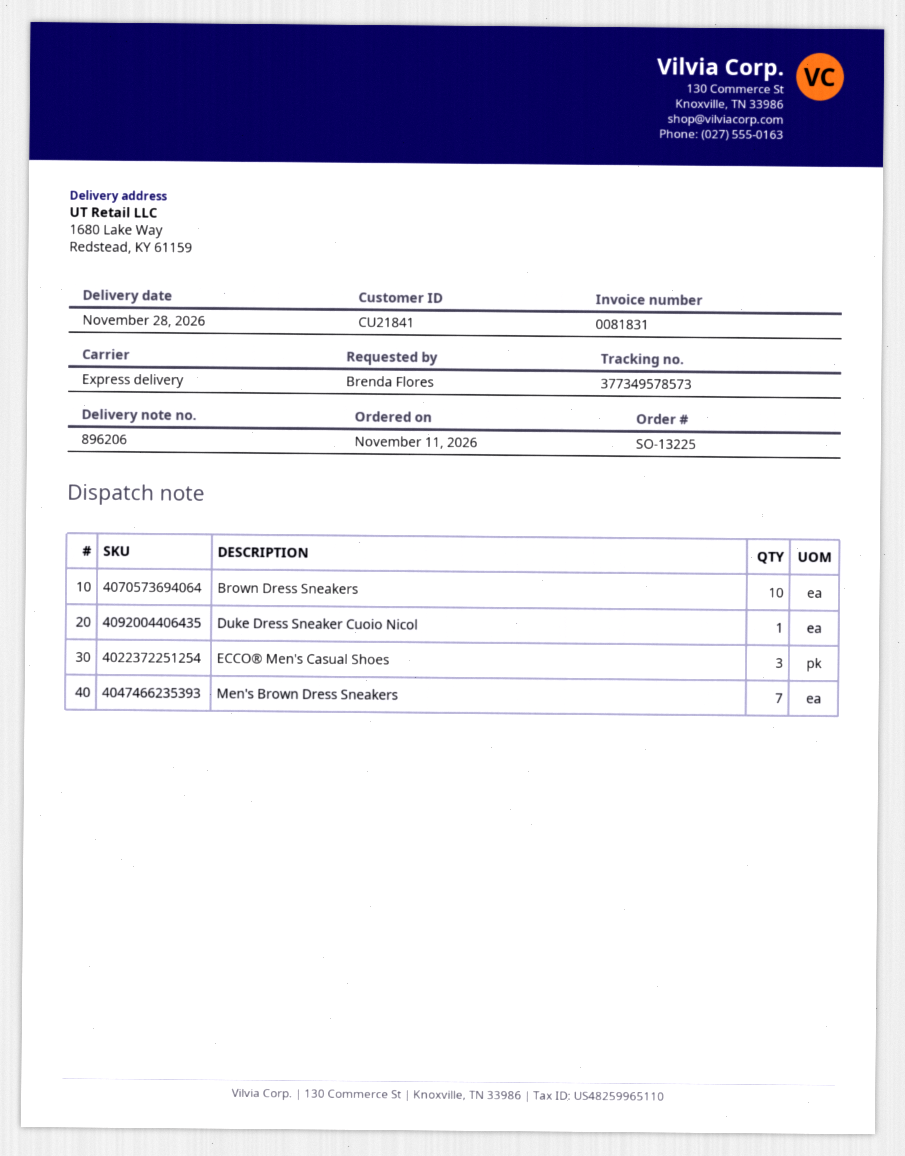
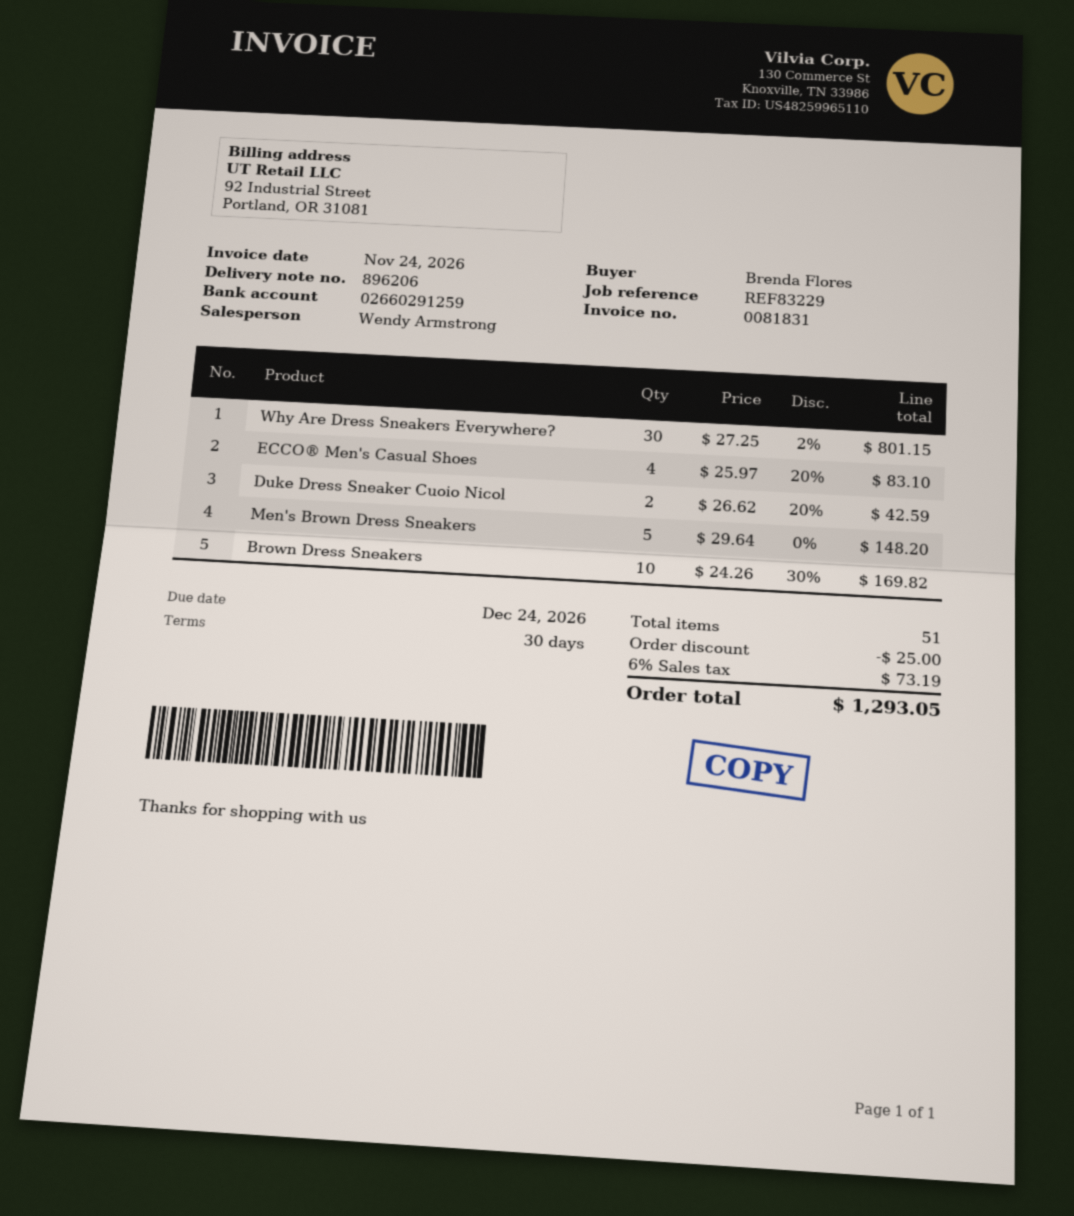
Duke Dress Sneaker Cuoio Nicol: 1 -> 2
ECCO® Men's Casual Shoes: 3 -> 4
Men's Brown Dress Sneakers: 7 -> 5
Why Are Dress Sneakers Everywhere?: none -> 30

